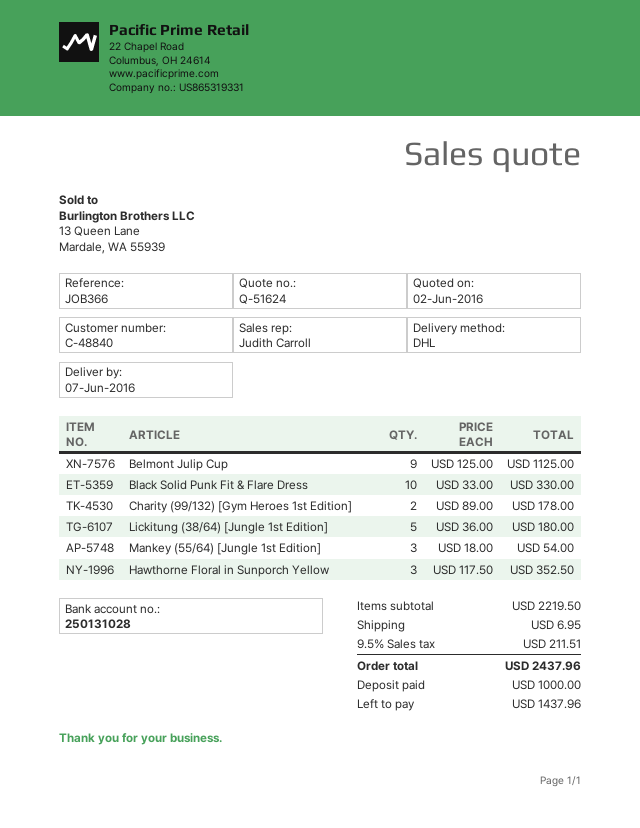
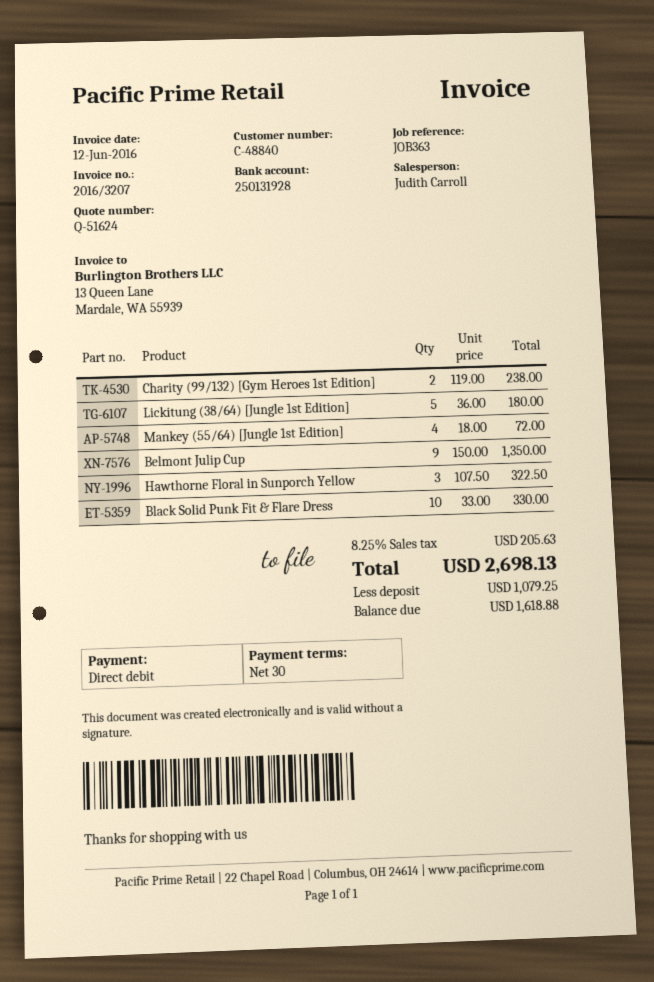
reference: JOB366 -> JOB363
bank account: 250131028 -> 250131928
Belmont Julip Cup: 9 x 125.00 = 1125.00 -> 9 x 150.00 = 1350.00
Charity (99/132) [Gym Heroes 1st Edition]: 2 x 89.00 = 178.00 -> 2 x 119.00 = 238.00
Mankey (55/64) [Jungle 1st Edition]: 3 x 18.00 = 54.00 -> 4 x 18.00 = 72.00
Hawthorne Floral in Sunporch Yellow: 3 x 117.50 = 352.50 -> 3 x 107.50 = 322.50
shipping: 6.95 -> none
tax: 9.5% = 211.51 -> 8.25% = 205.63
total: 2437.96 -> 2698.13
deposit: 1000.00 -> 1079.25
balance: 1437.96 -> 1618.88

